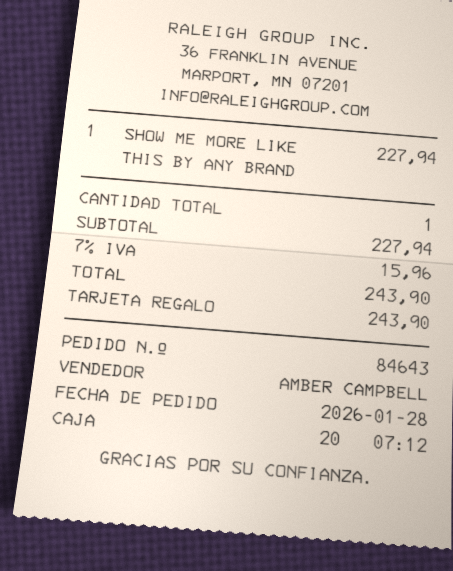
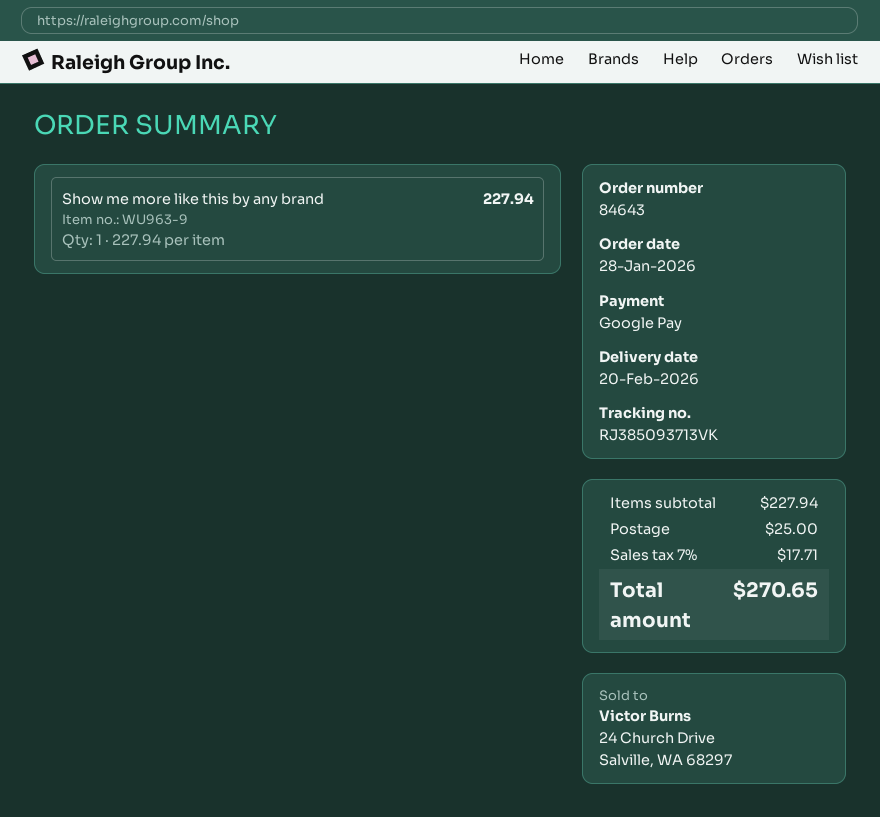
payment method: gift card -> Google Pay
shipping: none -> 25.00
tax: 7% = 15.96 -> 7% = 17.71
total: 243.90 -> 270.65

